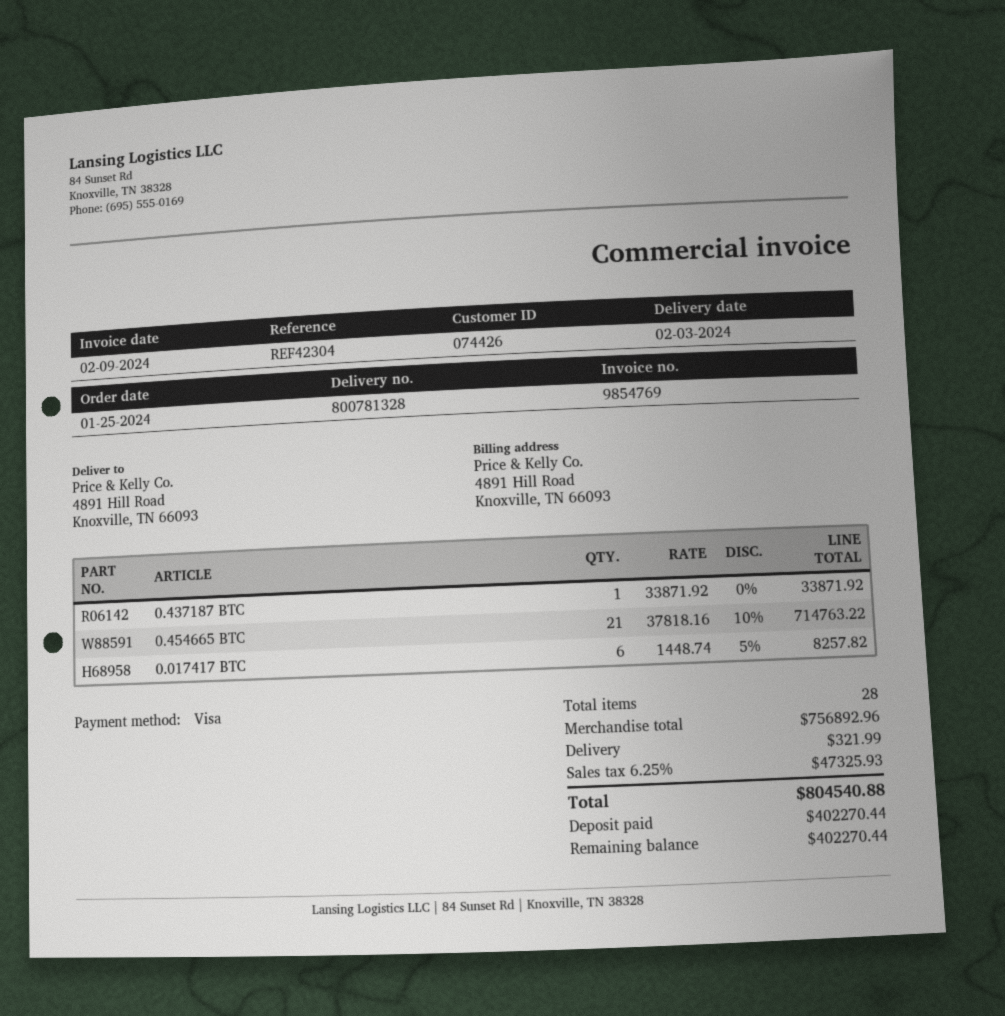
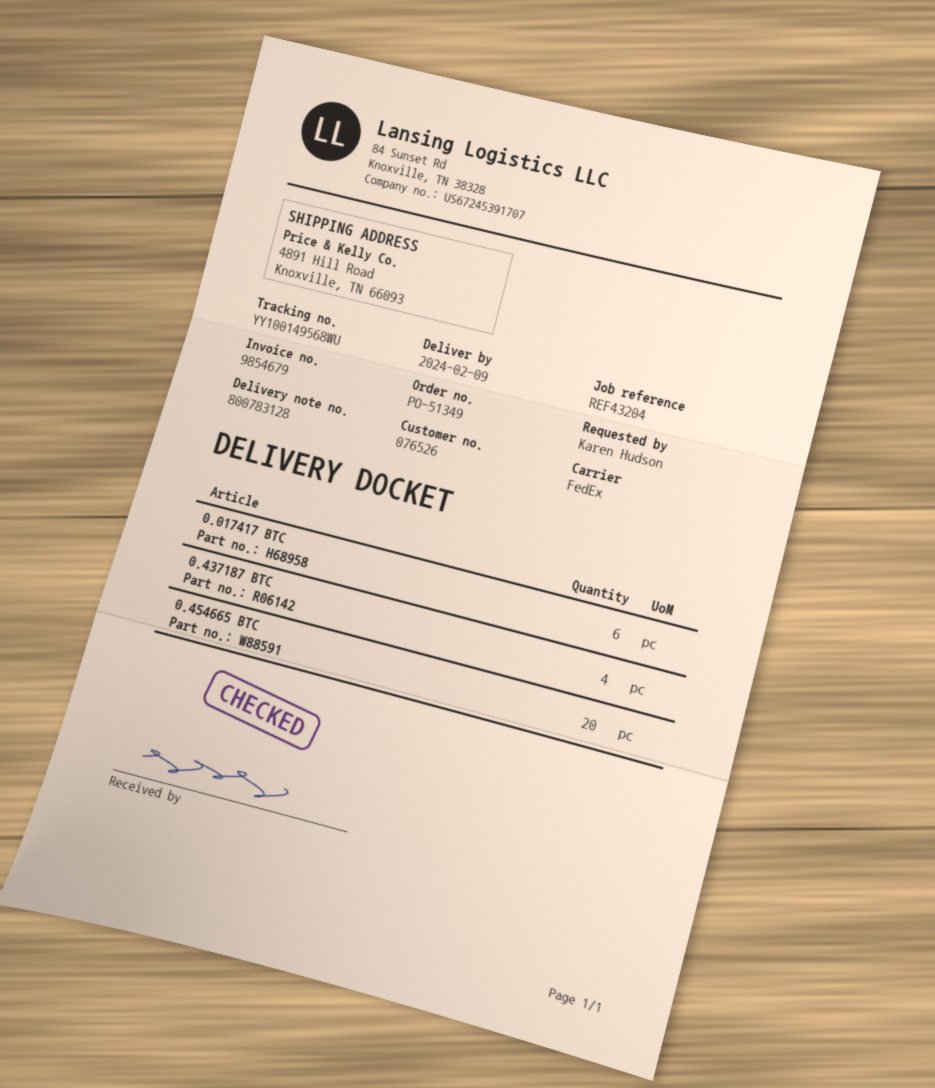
delivery note number: 800781328 -> 800783128
delivery date: 2024-02-03 -> 2024-02-09
invoice number: 9854769 -> 9854679
customer number: 074426 -> 076526
reference: REF42304 -> REF43204
0.437187 BTC: 1 -> 4
0.454665 BTC: 21 -> 20

